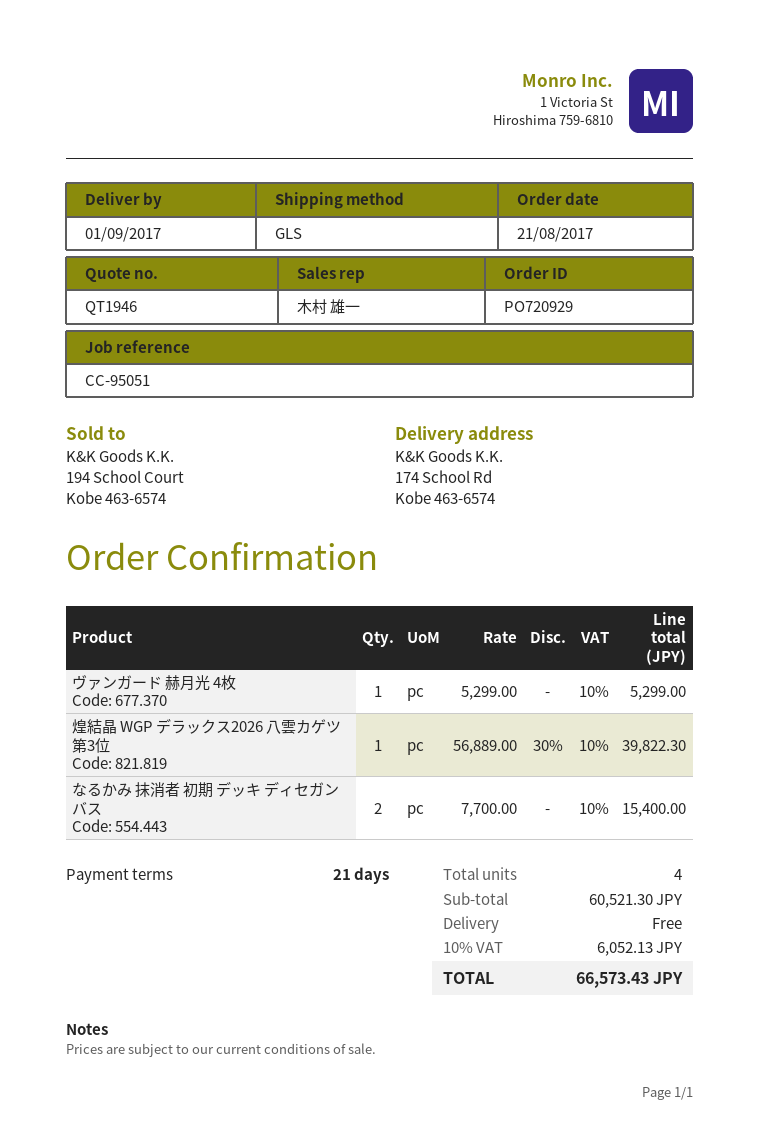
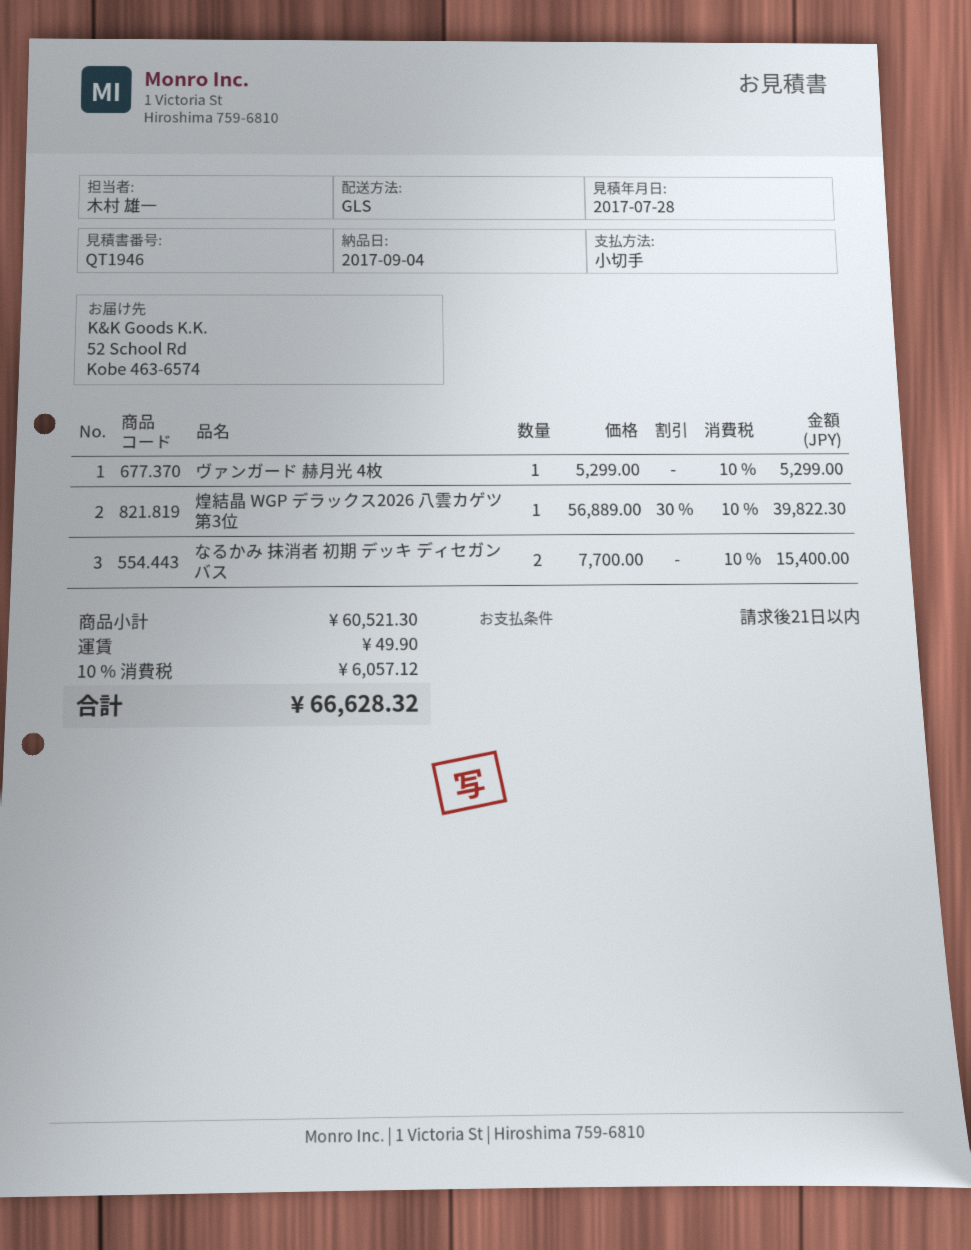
delivery date: 2017-09-01 -> 2017-09-04
ship to: 174 School Rd, Kobe 463-6574 -> 52 School Rd, Kobe 463-6574
shipping: 0.00 -> 49.90
tax: 10% = 6052.13 -> 10% = 6057.12
total: 66573.43 -> 66628.32

